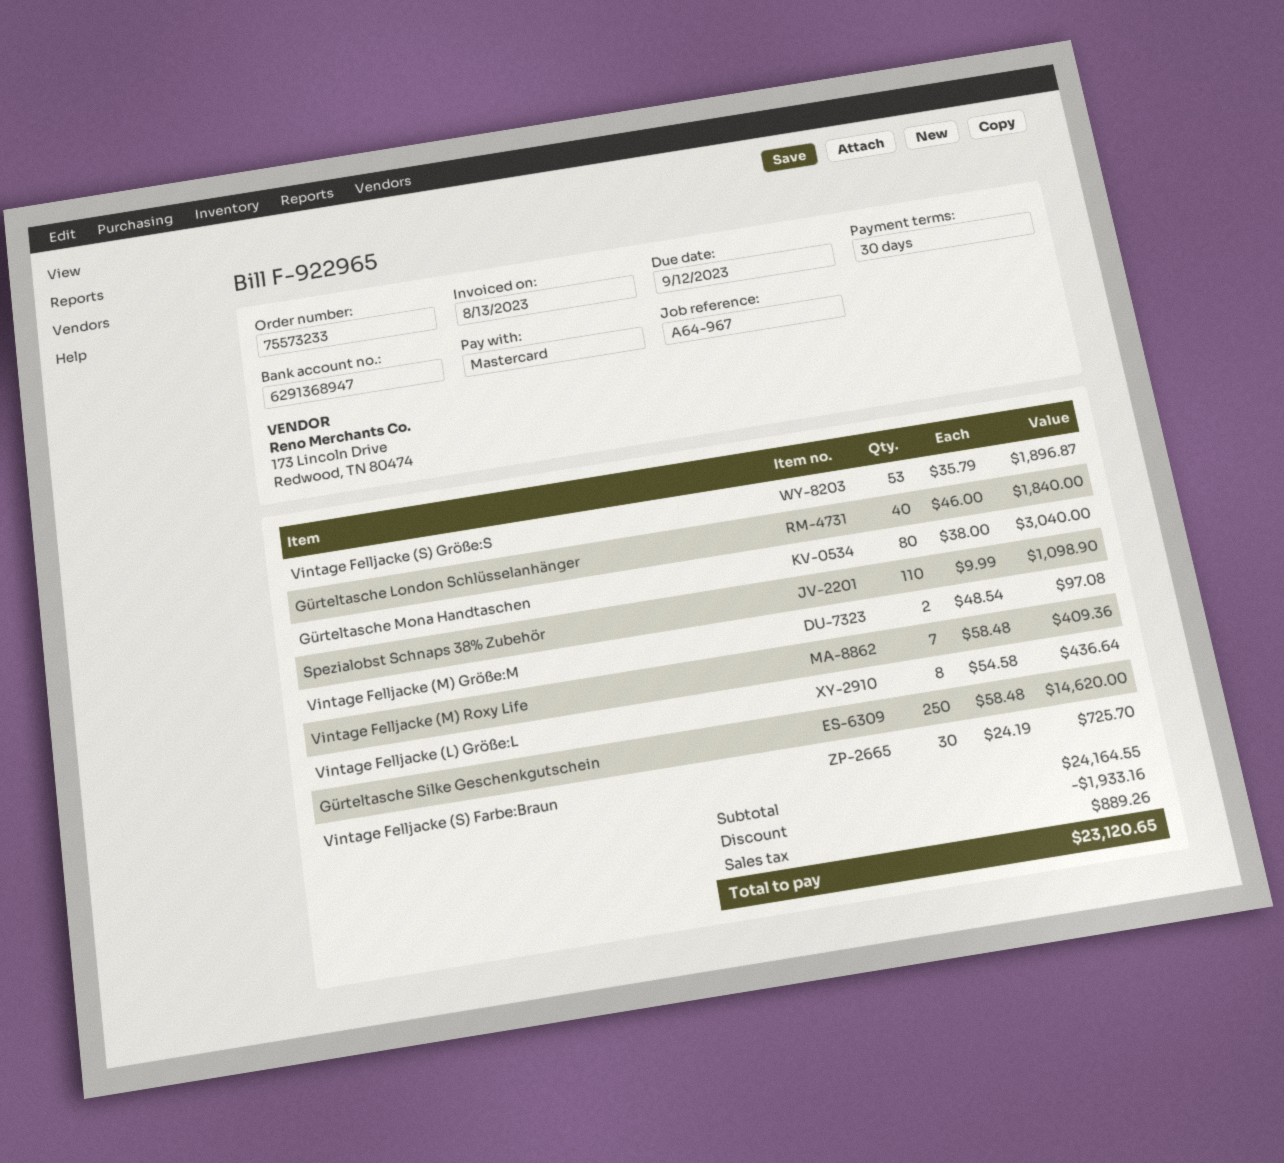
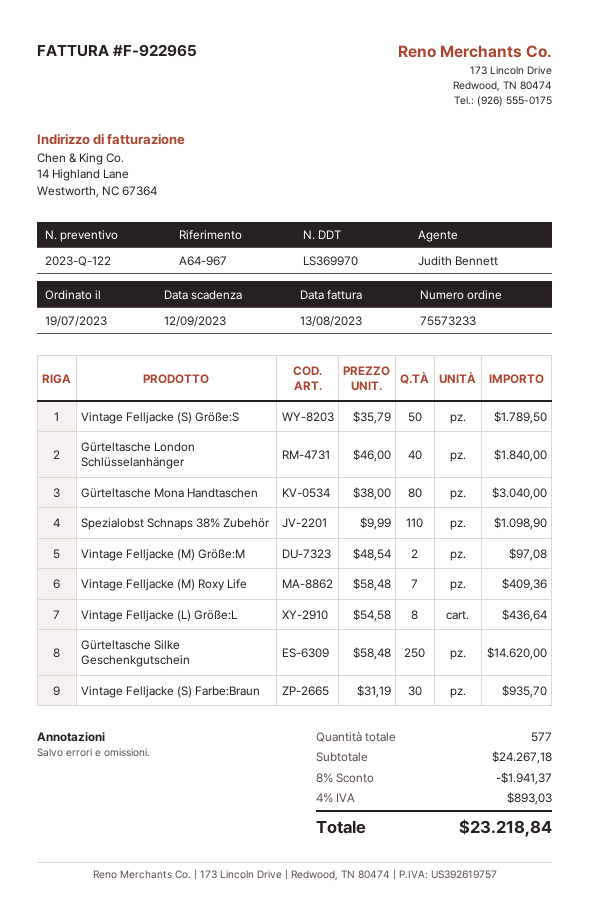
Vintage Felljacke (S) Größe:S: 53 x 35.79 = 1896.87 -> 50 x 35.79 = 1789.50
Vintage Felljacke (S) Farbe:Braun: 30 x 24.19 = 725.70 -> 30 x 31.19 = 935.70
subtotal: 24164.55 -> 24267.18
discount: 1933.16 -> 1941.37
tax: 889.26 -> 893.03
total: 23120.65 -> 23218.84

